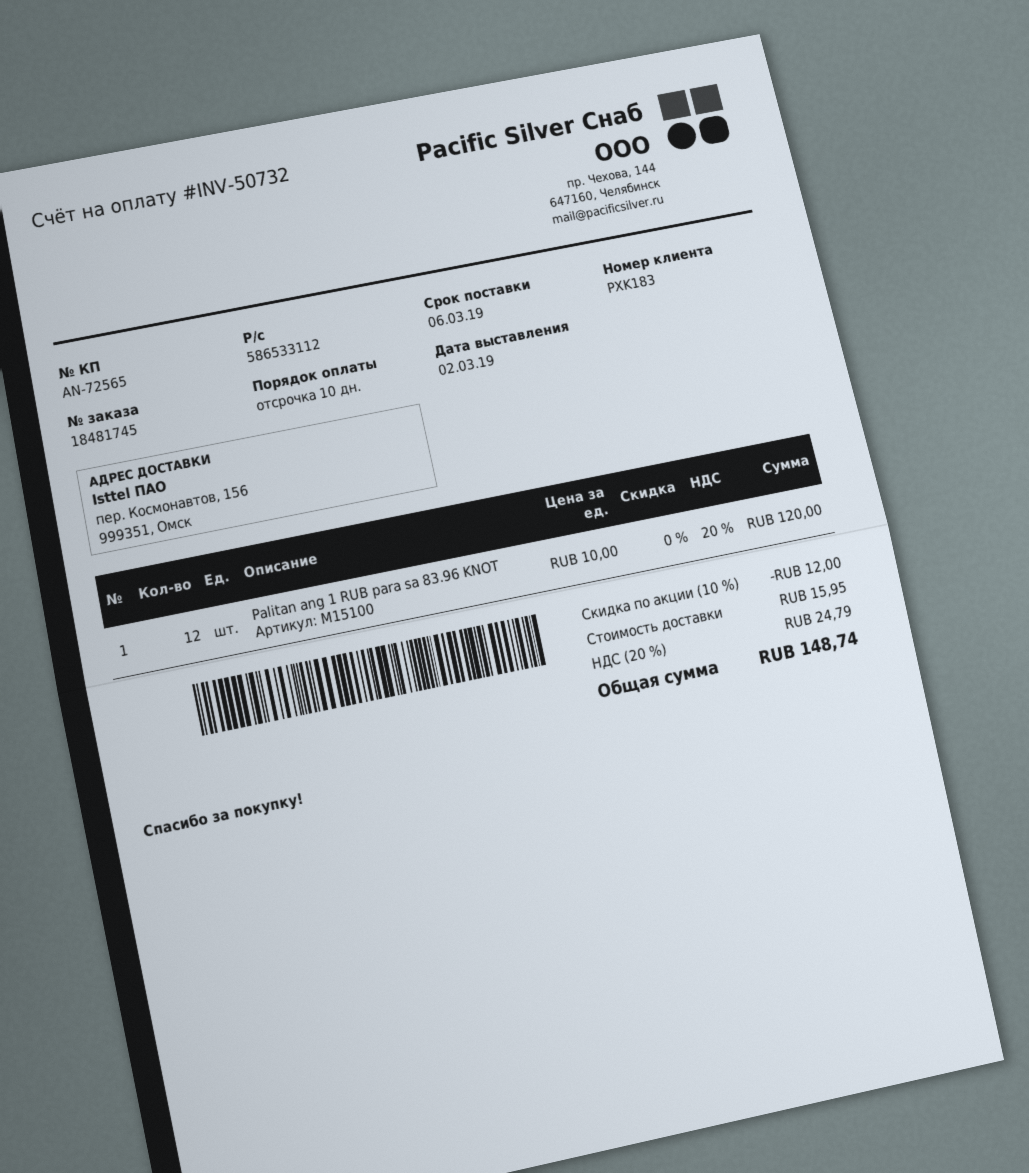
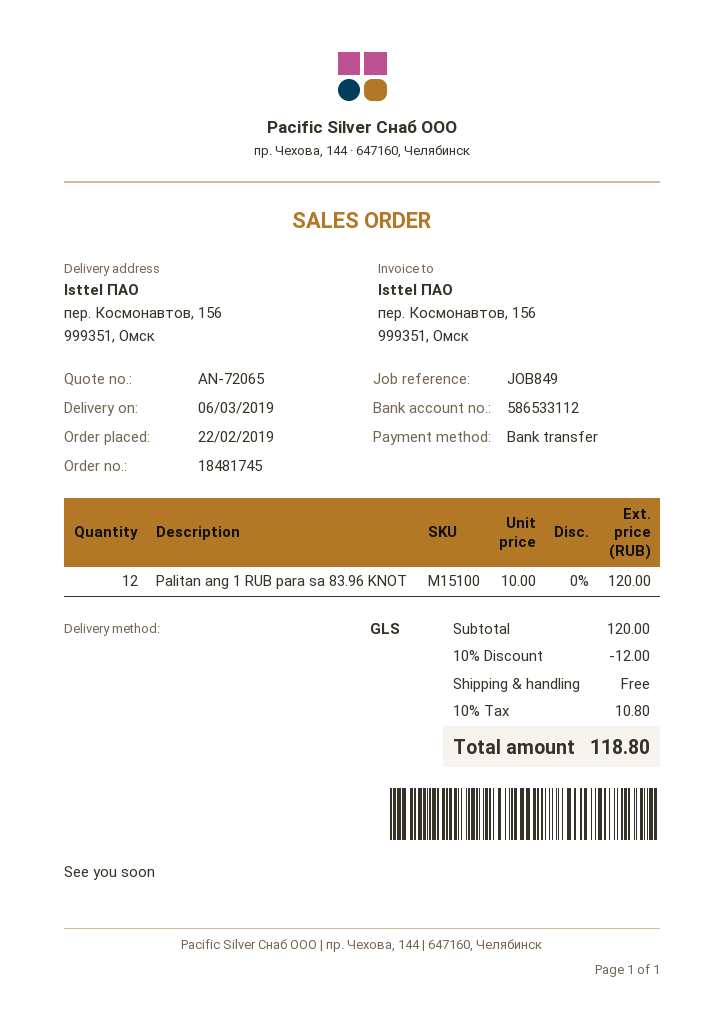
quote number: AN-72565 -> AN-72065
shipping: 15.95 -> 0.00
tax: 20% = 24.79 -> 10% = 10.80
total: 148.74 -> 118.80

